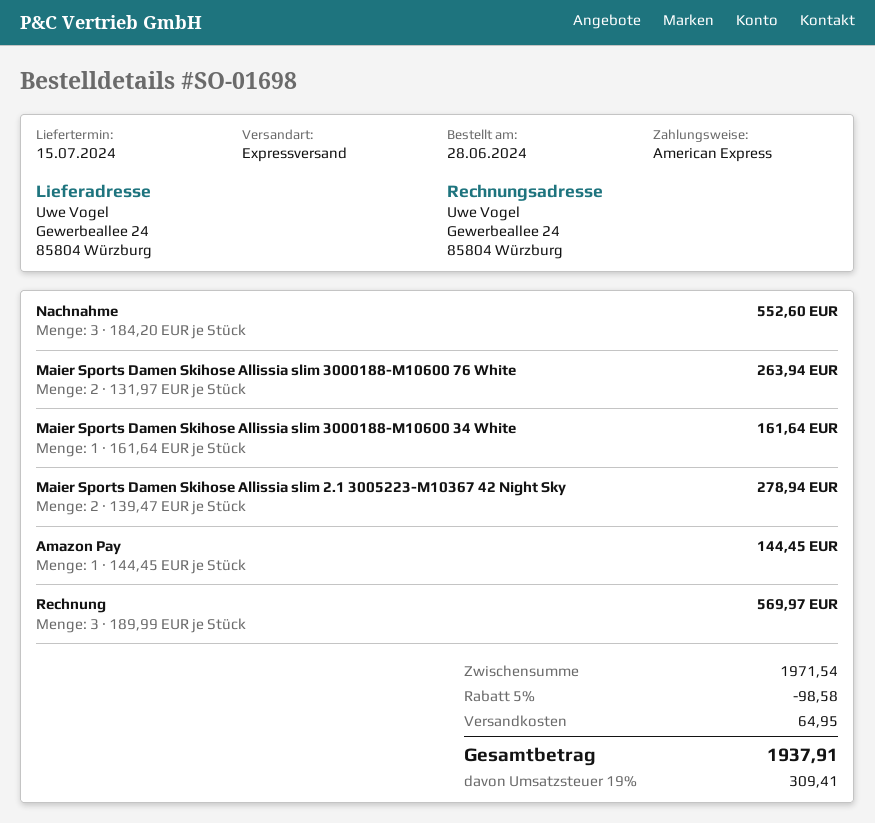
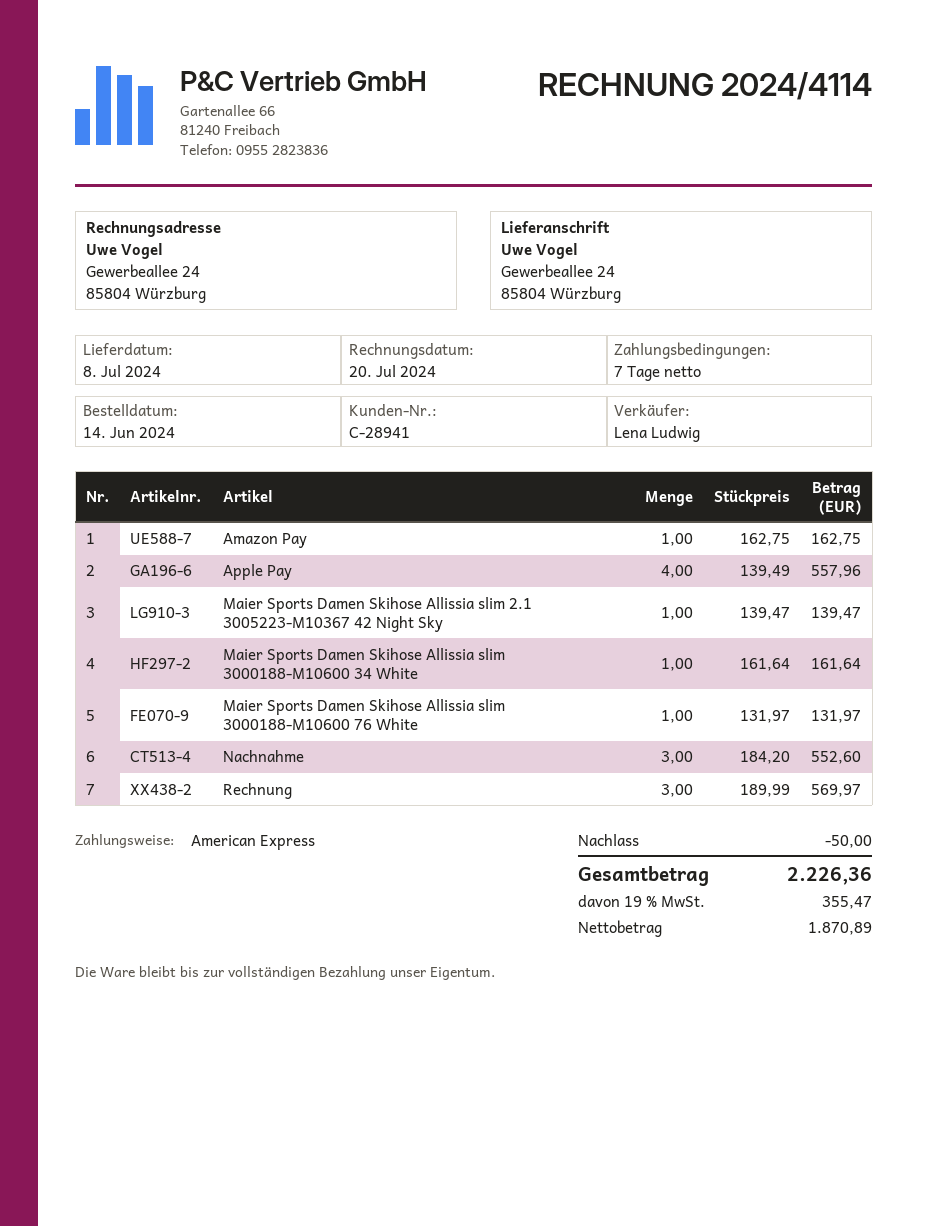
order date: 2024-06-28 -> 2024-06-14
delivery date: 2024-07-15 -> 2024-07-08
Maier Sports Damen Skihose Allissia slim 3000188-M10600 76 White: 2 x 131.97 = 263.94 -> 1 x 131.97 = 131.97
Maier Sports Damen Skihose Allissia slim 2.1 3005223-M10367 42 Night Sky: 2 x 139.47 = 278.94 -> 1 x 139.47 = 139.47
Amazon Pay: 1 x 144.45 = 144.45 -> 1 x 162.75 = 162.75
Apple Pay: none -> 4 x 139.49 = 557.96
discount: 98.58 -> 50.00
shipping: 64.95 -> none
tax: 19% = 309.41 -> 19% = 355.47
total: 1937.91 -> 2226.36

